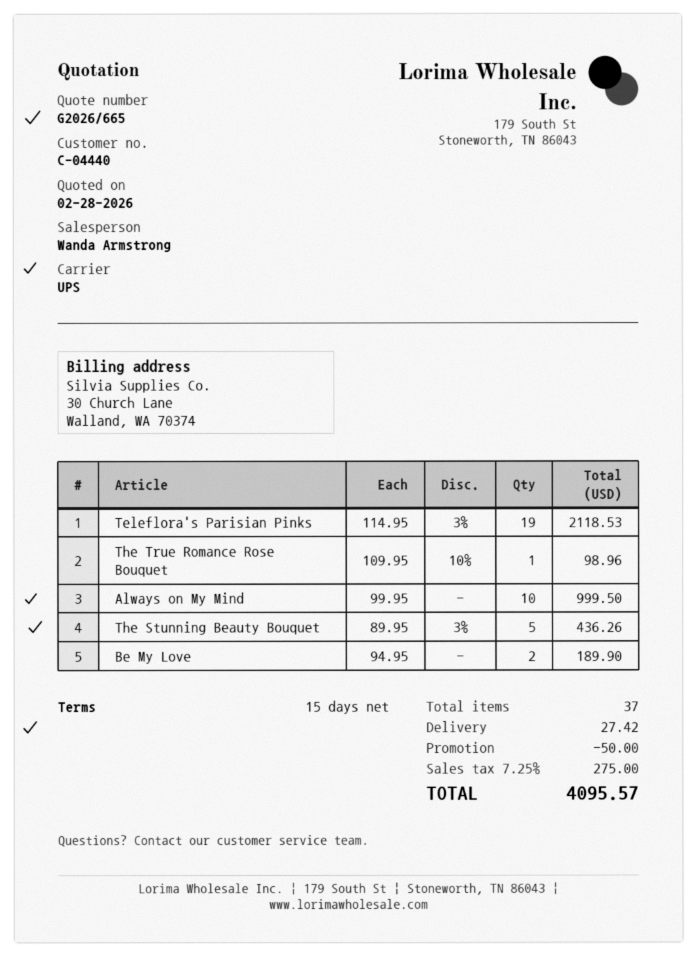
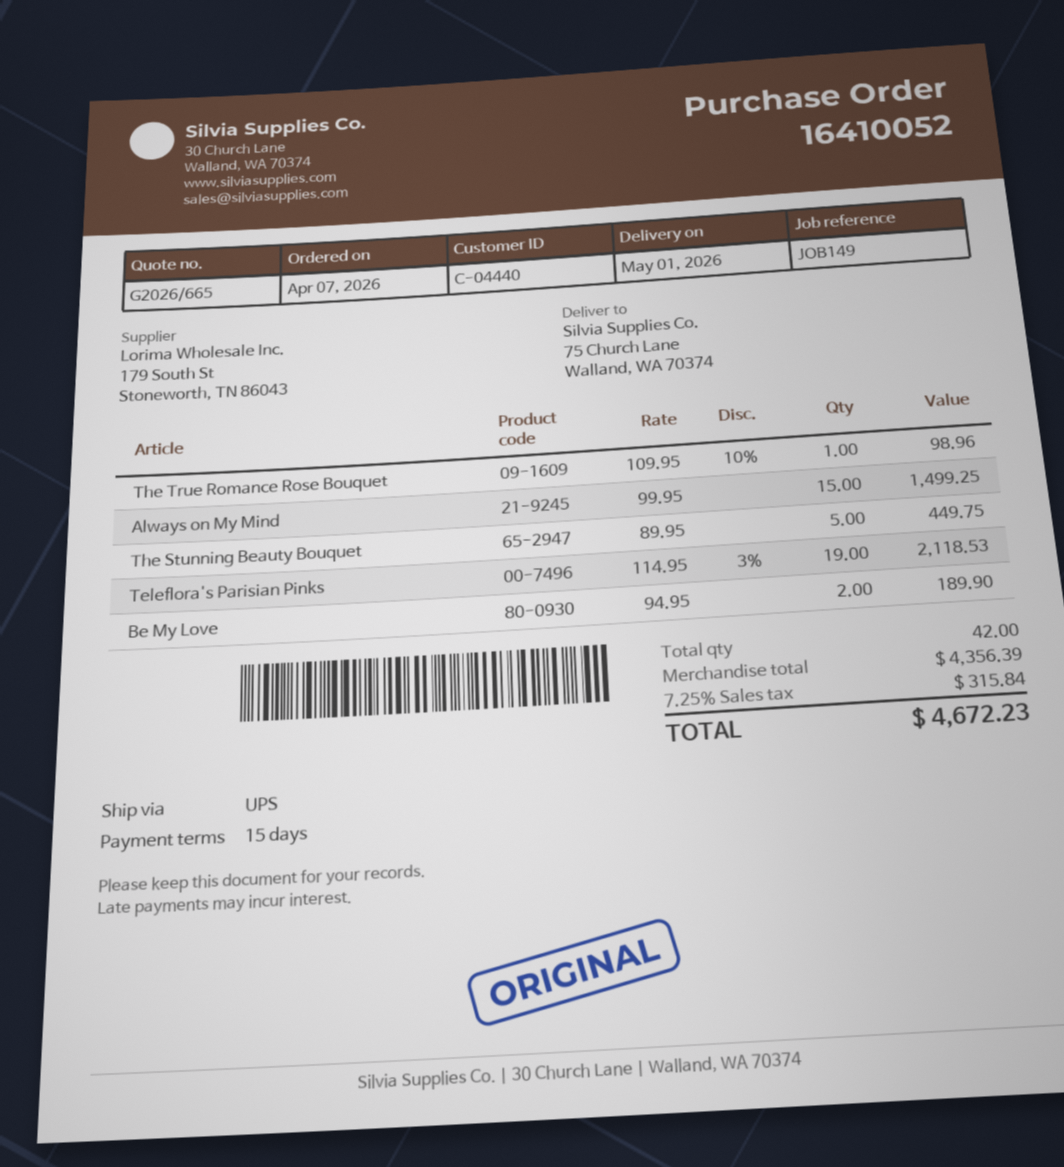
Always on My Mind: 10 x 99.95 = 999.50 -> 15 x 99.95 = 1499.25
The Stunning Beauty Bouquet: 5 x 89.95 - 3% = 436.26 -> 5 x 89.95 = 449.75
total quantity: 37 -> 42
discount: 50.00 -> none
shipping: 27.42 -> none
tax: 7.25% = 275.00 -> 7.25% = 315.84
total: 4095.57 -> 4672.23

